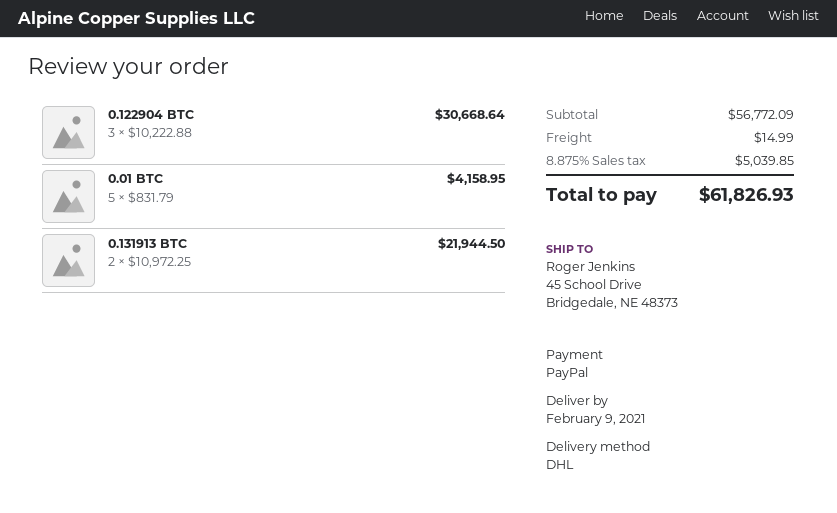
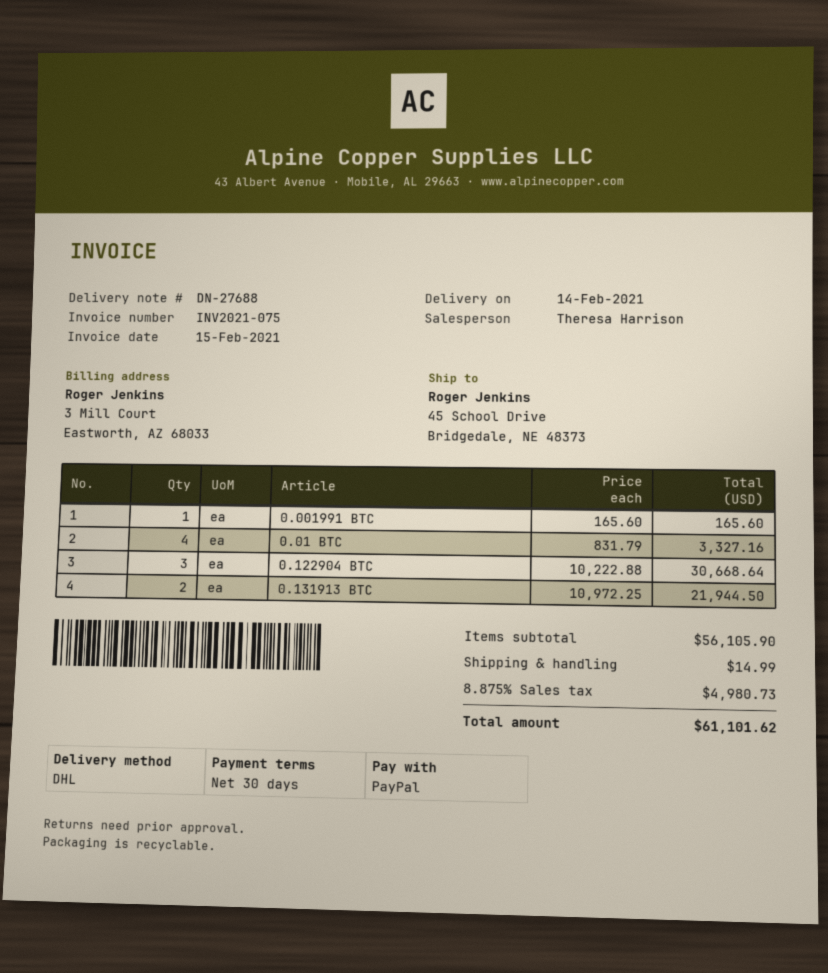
delivery date: 2021-02-09 -> 2021-02-14
0.01 BTC: 5 x 831.79 = 4158.95 -> 4 x 831.79 = 3327.16
0.001991 BTC: none -> 1 x 165.60 = 165.60
subtotal: 56772.09 -> 56105.90
tax: 8.875% = 5039.85 -> 8.875% = 4980.73
total: 61826.93 -> 61101.62

